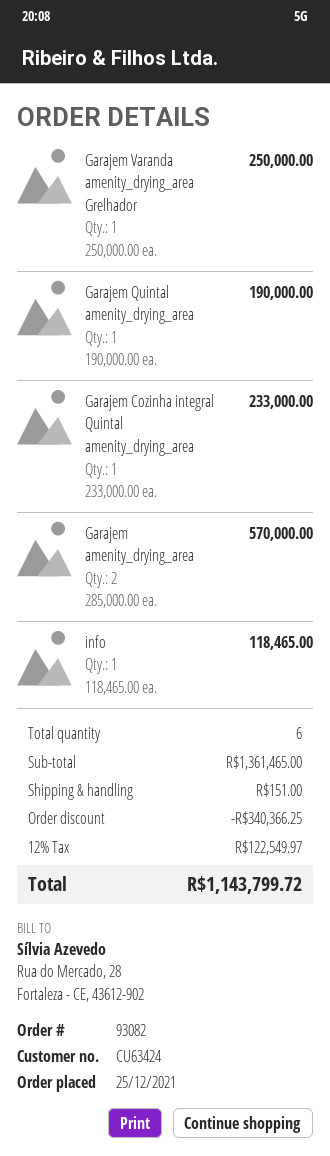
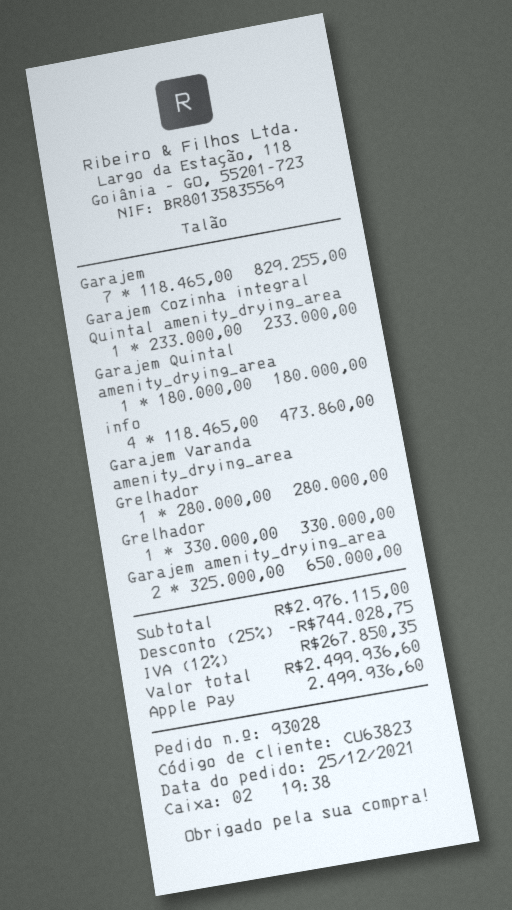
order number: 93082 -> 93028
customer number: CU63424 -> CU63823
Garajem Varanda amenity_drying_area Grelhador: 1 x 250000.00 = 250000.00 -> 1 x 280000.00 = 280000.00
Garajem Quintal amenity_drying_area: 1 x 190000.00 = 190000.00 -> 1 x 180000.00 = 180000.00
Garajem amenity_drying_area: 2 x 285000.00 = 570000.00 -> 2 x 325000.00 = 650000.00
info: 1 x 118465.00 = 118465.00 -> 4 x 118465.00 = 473860.00
Garajem: none -> 7 x 118465.00 = 829255.00
Grelhador: none -> 1 x 330000.00 = 330000.00
subtotal: 1361465.00 -> 2976115.00
discount: 340366.25 -> 744028.75
shipping: 151.00 -> none
tax: 12% = 122549.97 -> 12% = 267850.35
total: 1143799.72 -> 2499936.60

